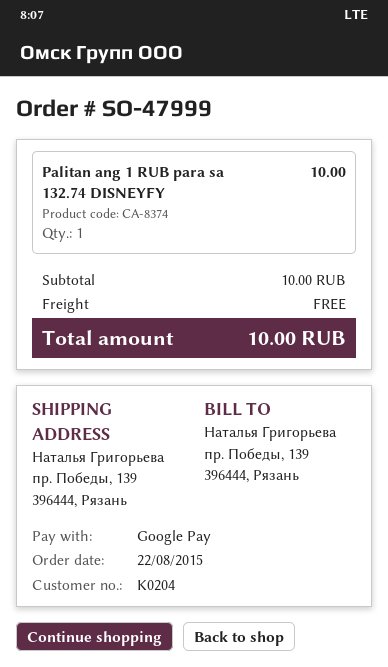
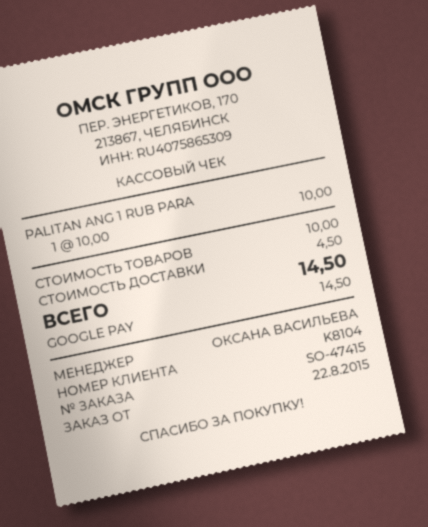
order number: SO-47999 -> SO-47415
customer number: K0204 -> K8104
shipping: 0.00 -> 4.50
total: 10.00 -> 14.50

